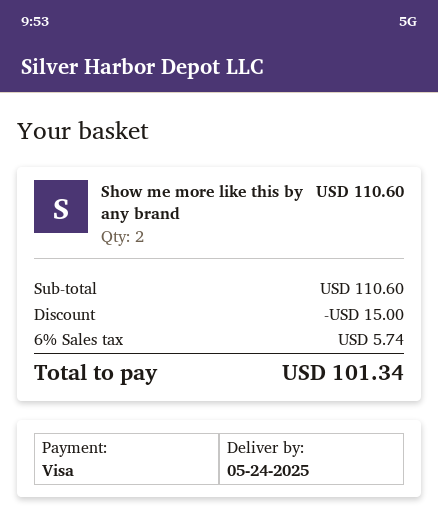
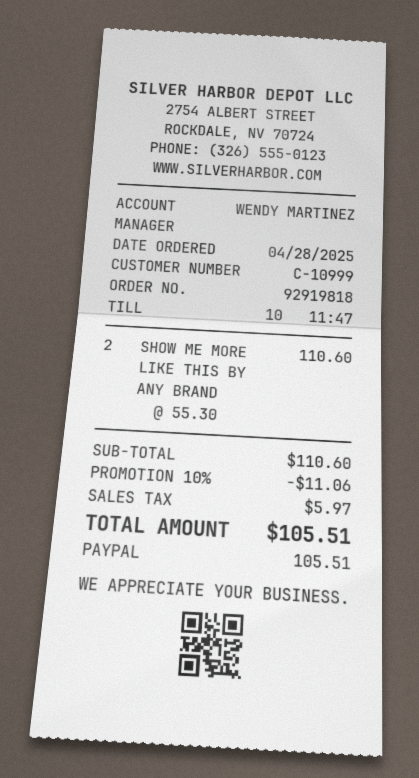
payment method: Visa -> PayPal
discount: 15.00 -> 11.06
tax: 5.74 -> 5.97
total: 101.34 -> 105.51

